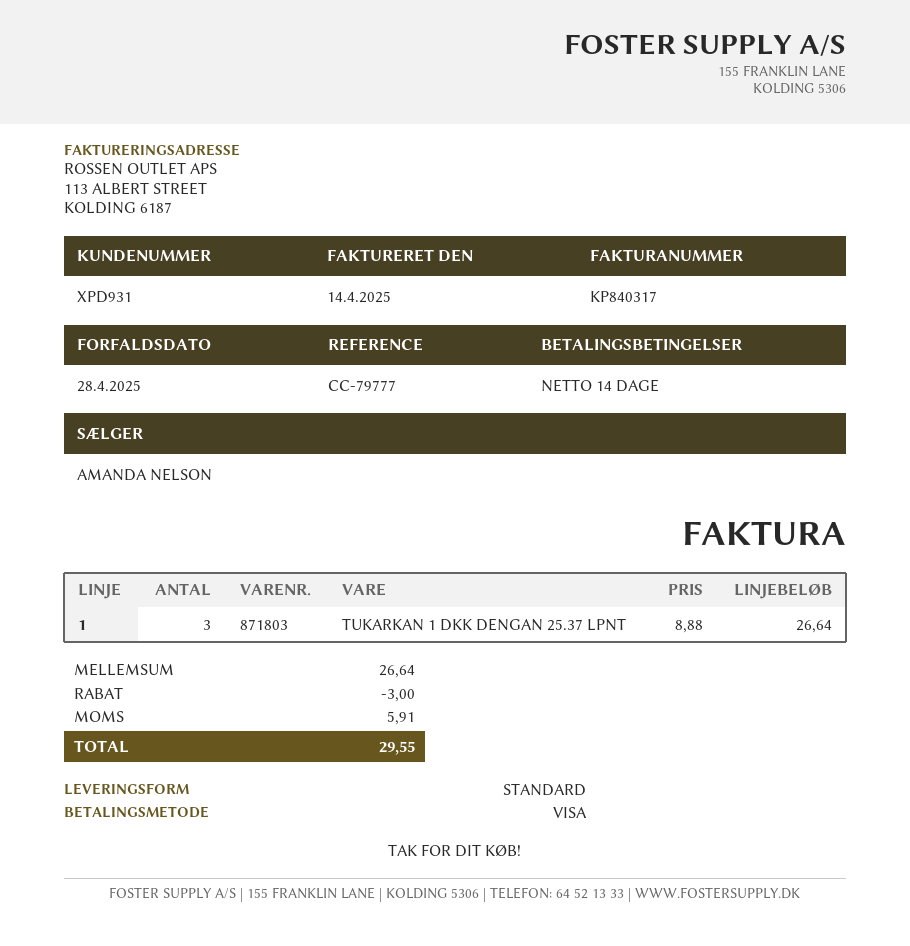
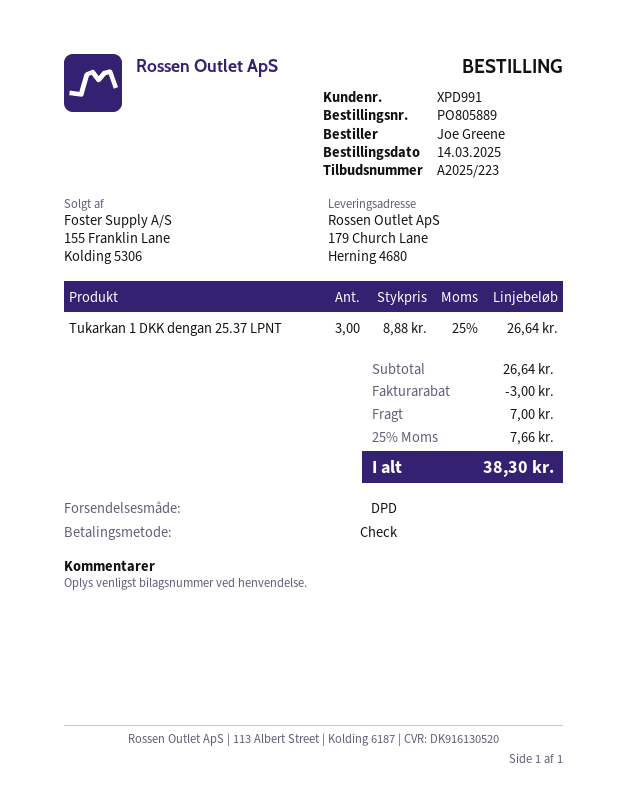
customer number: XPD931 -> XPD991
payment method: Visa -> cheque
shipping method: standard -> DPD
shipping: none -> 7.00
tax: 5.91 -> 7.66
total: 29.55 -> 38.30

